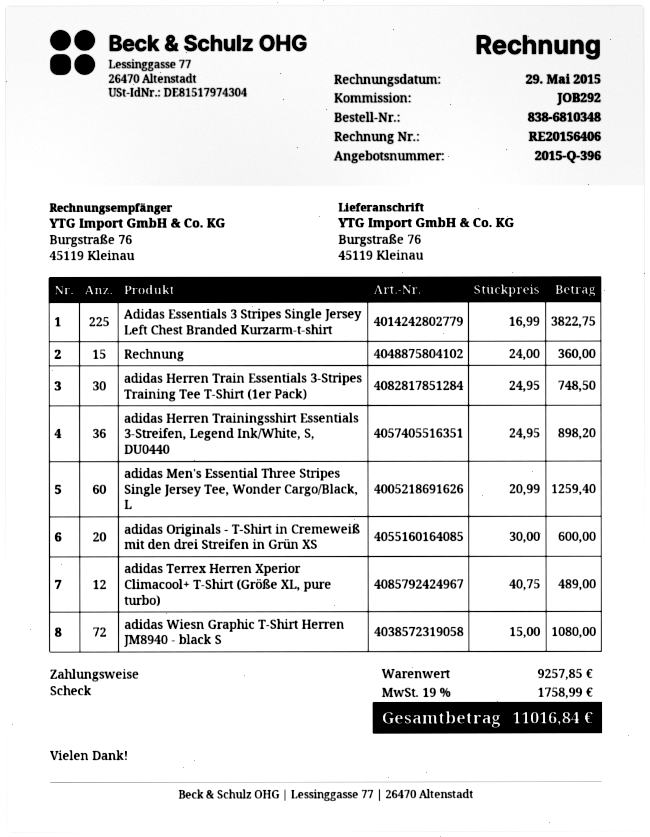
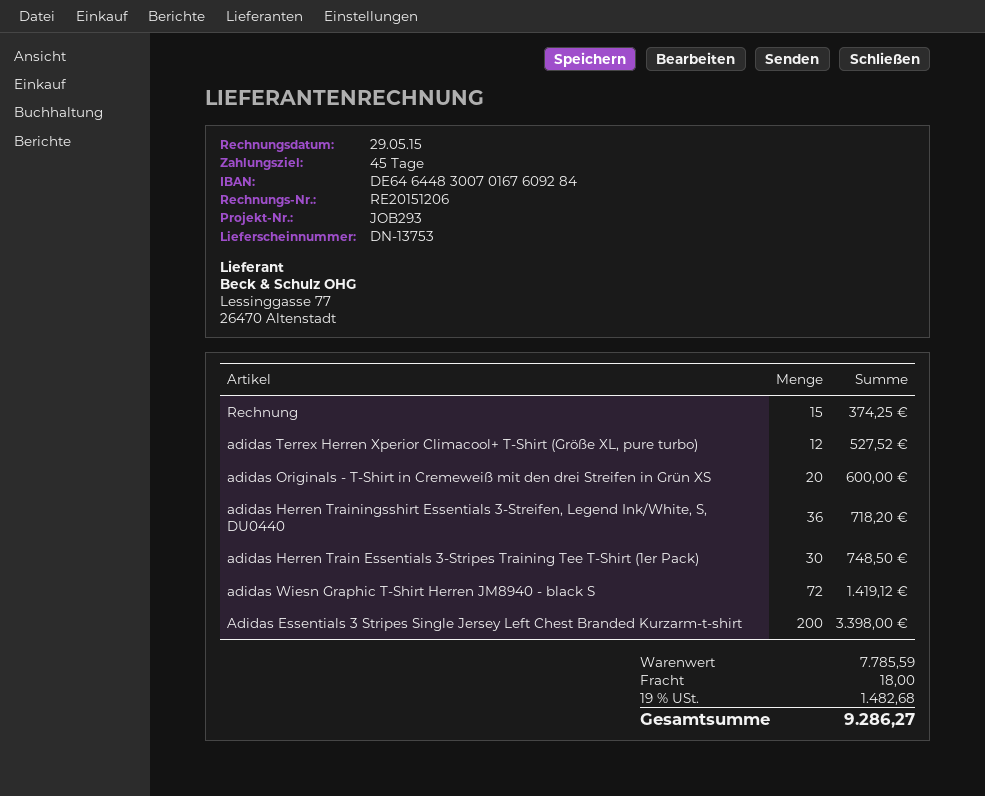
invoice number: RE20156406 -> RE20151206
reference: JOB292 -> JOB293
Adidas Essentials 3 Stripes Single Jersey Left Chest Branded Kurzarm-t-shirt: 225 for 3822.75 -> 200 for 3398.00
Rechnung: 15 for 360.00 -> 15 for 374.25
adidas Herren Trainingsshirt Essentials 3-Streifen, Legend Ink/White, S, DU0440: 36 for 898.20 -> 36 for 718.20
adidas Men's Essential Three Stripes Single Jersey Tee, Wonder Cargo/Black, L: 60 for 1259.40 -> none
adidas Terrex Herren Xperior Climacool+ T-Shirt (Größe XL, pure turbo): 12 for 489.00 -> 12 for 527.52
adidas Wiesn Graphic T-Shirt Herren JM8940 - black S: 72 for 1080.00 -> 72 for 1419.12
subtotal: 9257.85 -> 7785.59
shipping: none -> 18.00
tax: 19% = 1758.99 -> 19% = 1482.68
total: 11016.84 -> 9286.27

